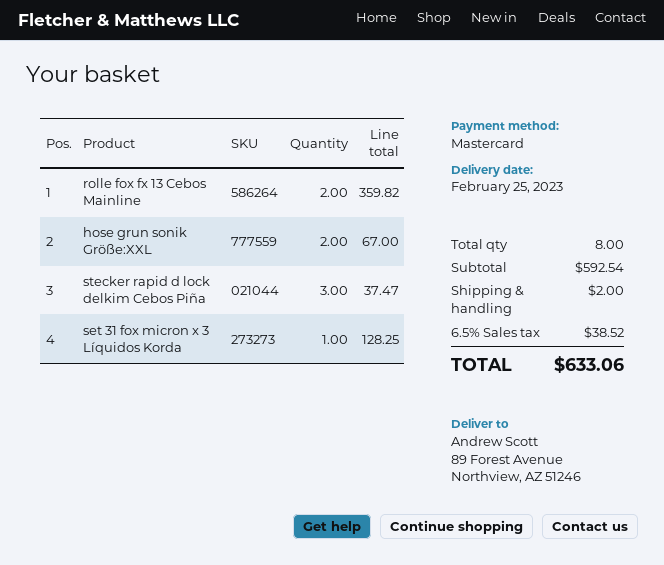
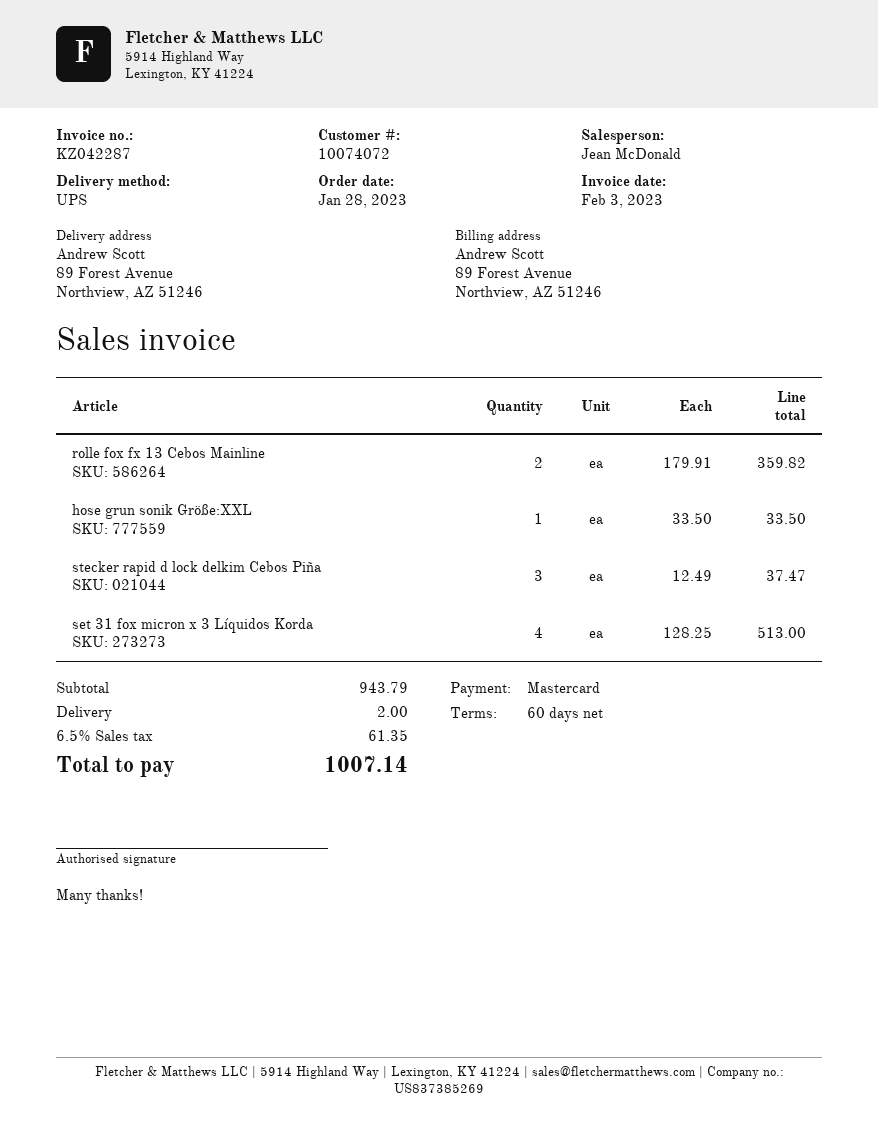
hose grun sonik Größe:XXL: 2 for 67.00 -> 1 for 33.50
set 31 fox micron x 3 Líquidos Korda: 1 for 128.25 -> 4 for 513.00
subtotal: 592.54 -> 943.79
tax: 6.5% = 38.52 -> 6.5% = 61.35
total: 633.06 -> 1007.14

